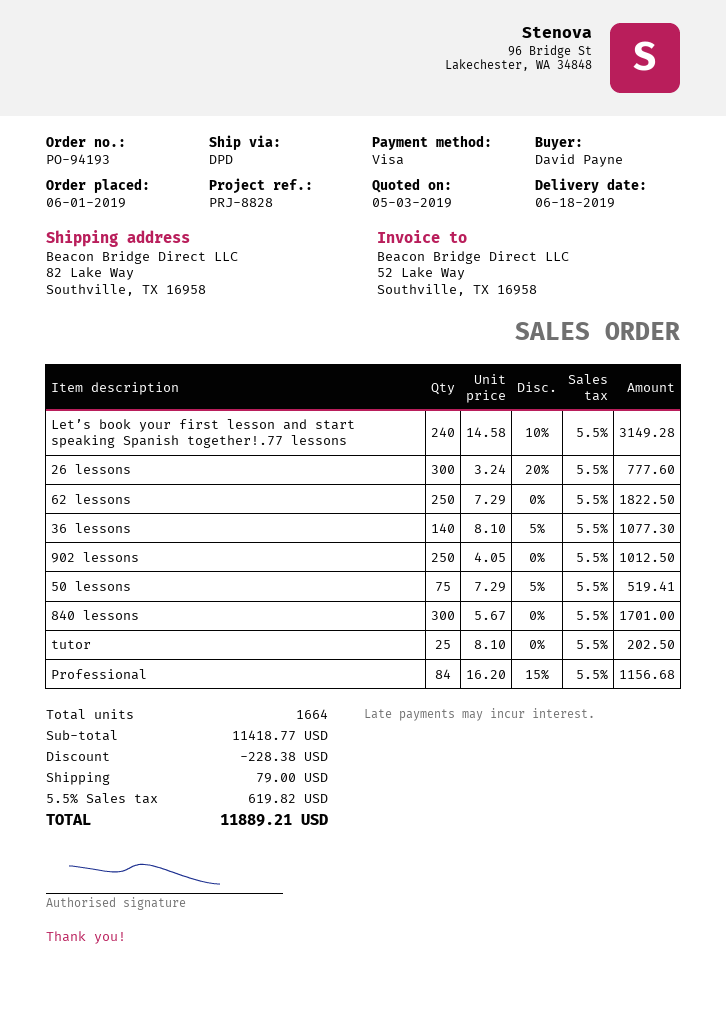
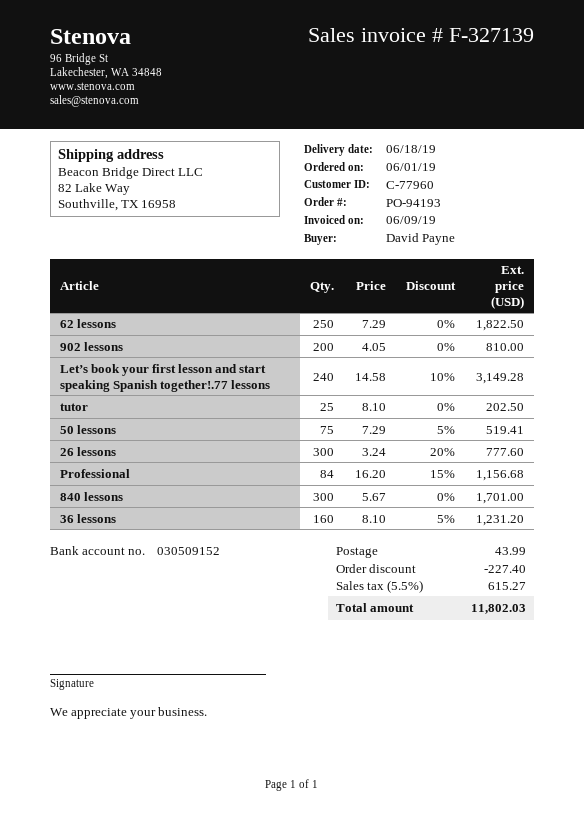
36 lessons: 140 x 8.10 - 5% = 1077.30 -> 160 x 8.10 - 5% = 1231.20
902 lessons: 250 x 4.05 = 1012.50 -> 200 x 4.05 = 810.00
discount: 228.38 -> 227.40
shipping: 79.00 -> 43.99
tax: 5.5% = 619.82 -> 5.5% = 615.27
total: 11889.21 -> 11802.03

